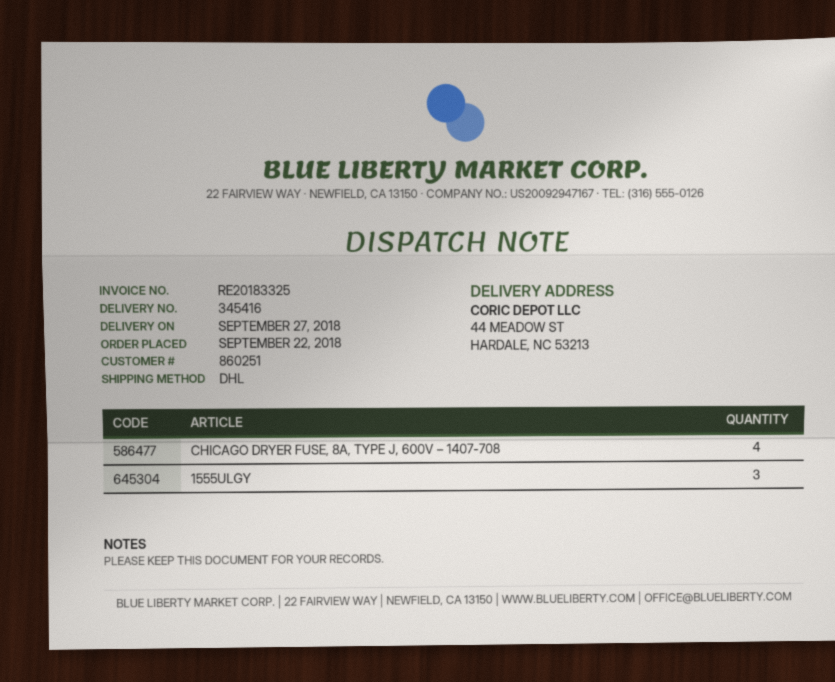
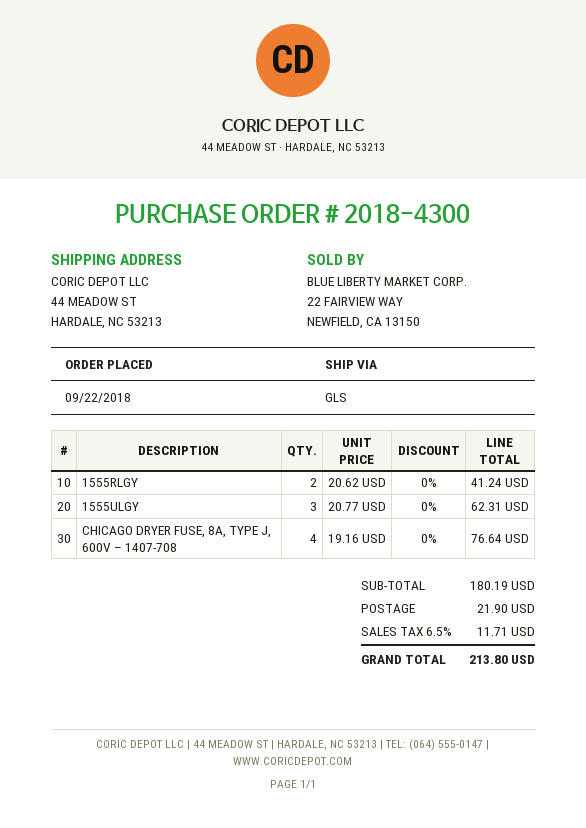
shipping method: DHL -> GLS
1555RLGY: none -> 2

